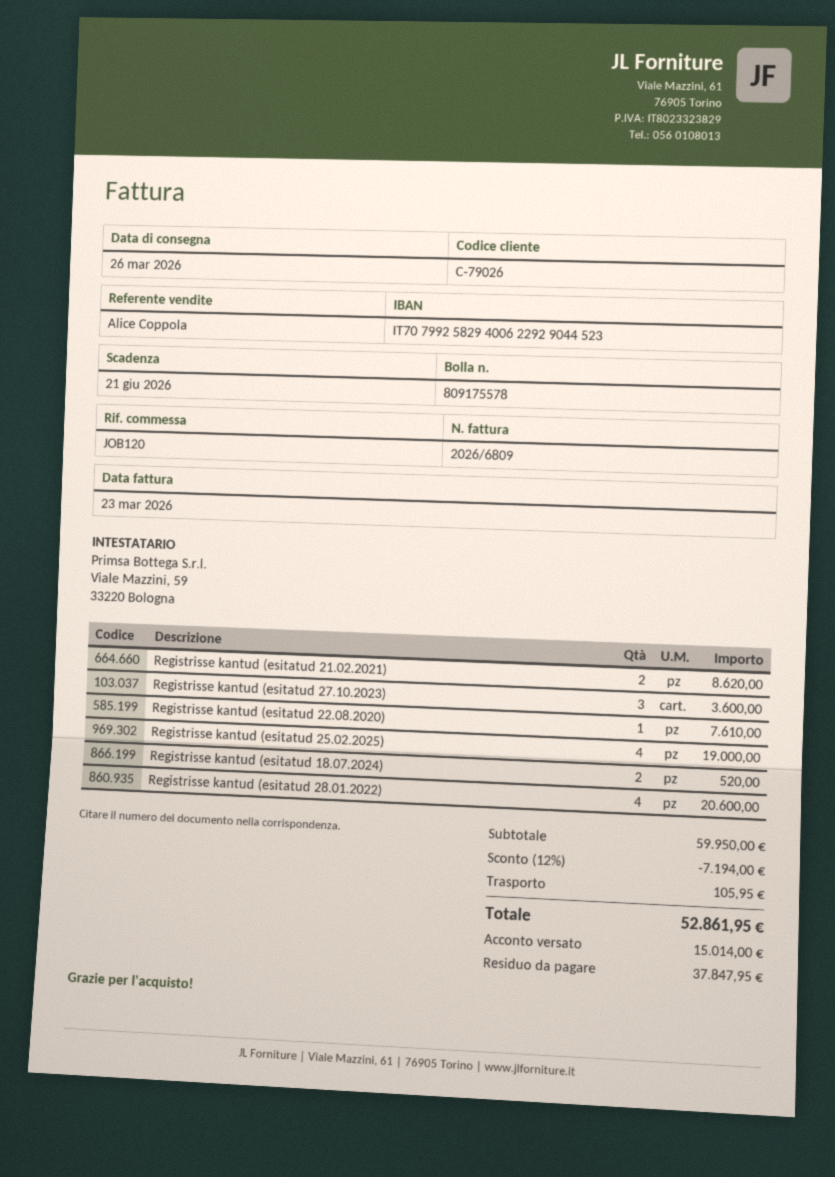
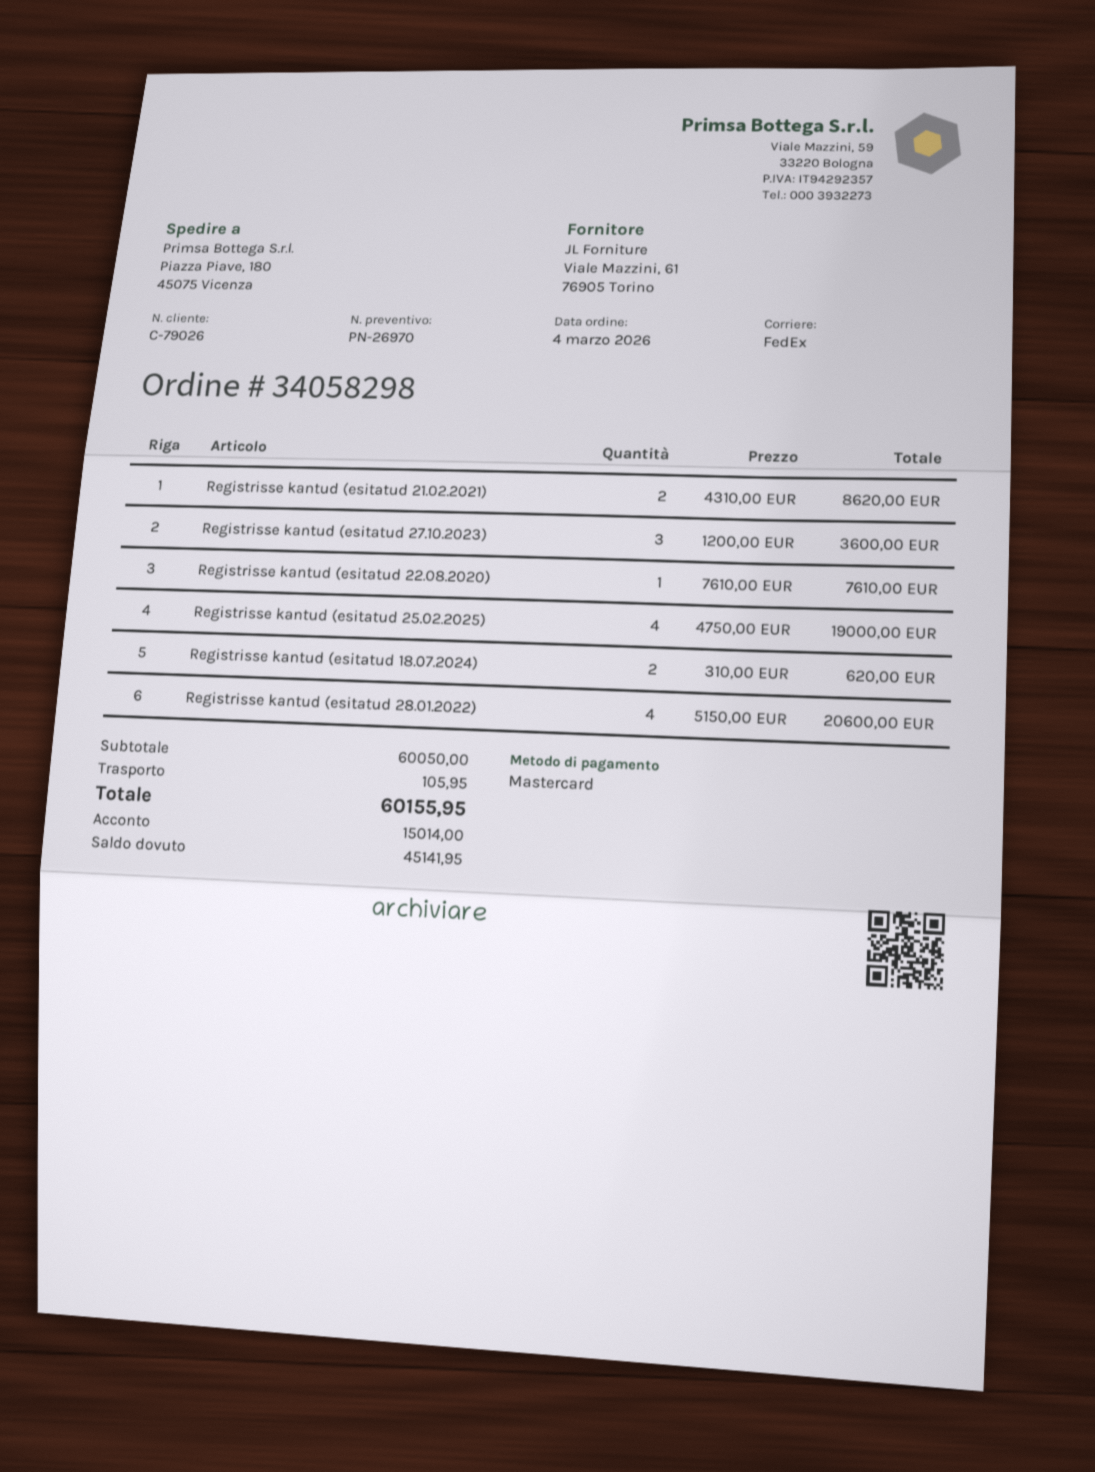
Registrisse kantud (esitatud 18.07.2024): 2 for 520.00 -> 2 for 620.00
subtotal: 59950.00 -> 60050.00
discount: 12% = 7194.00 -> none
total: 52861.95 -> 60155.95
balance: 37847.95 -> 45141.95

